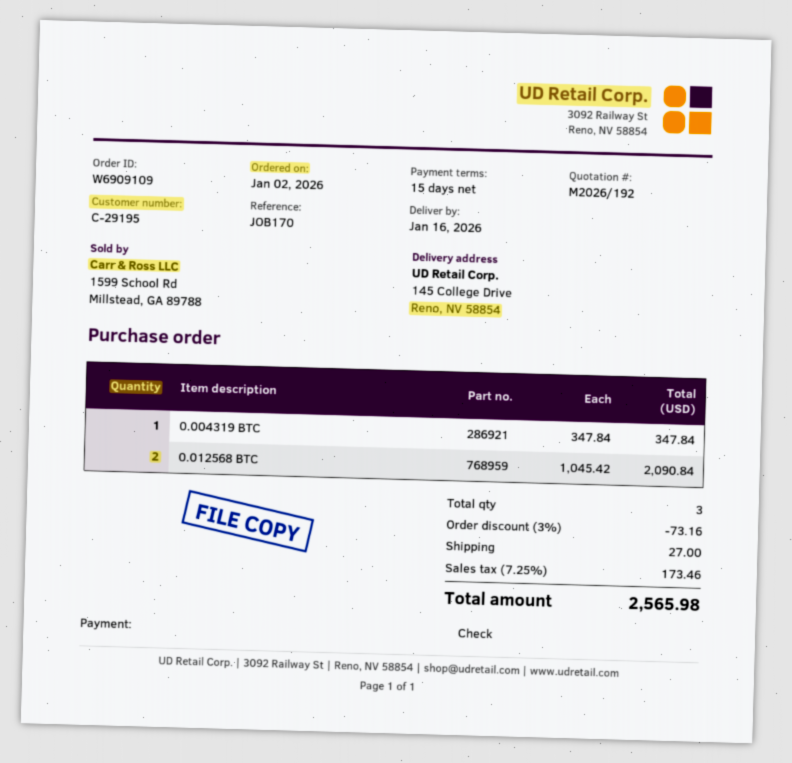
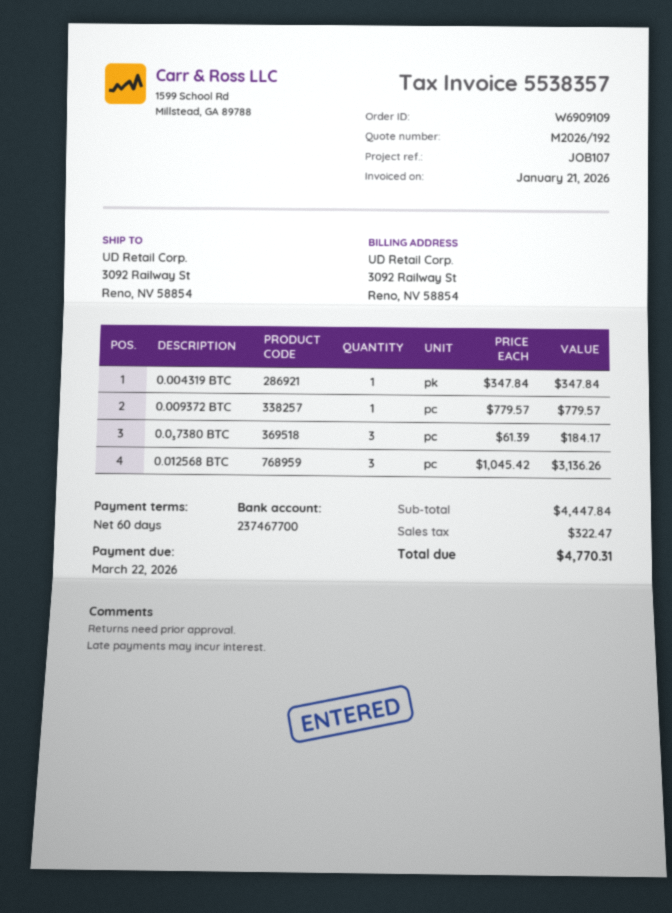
payment terms: 15 days -> 60 days
reference: JOB170 -> JOB107
ship to: 145 College Drive, Reno, NV 58854 -> 3092 Railway St, Reno, NV 58854
0.012568 BTC: 2 x 1045.42 = 2090.84 -> 3 x 1045.42 = 3136.26
0.009372 BTC: none -> 1 x 779.57 = 779.57
0.0₃7380 BTC: none -> 3 x 61.39 = 184.17
discount: 3% = 73.16 -> none
shipping: 27.00 -> none
tax: 173.46 -> 322.47
total: 2565.98 -> 4770.31

